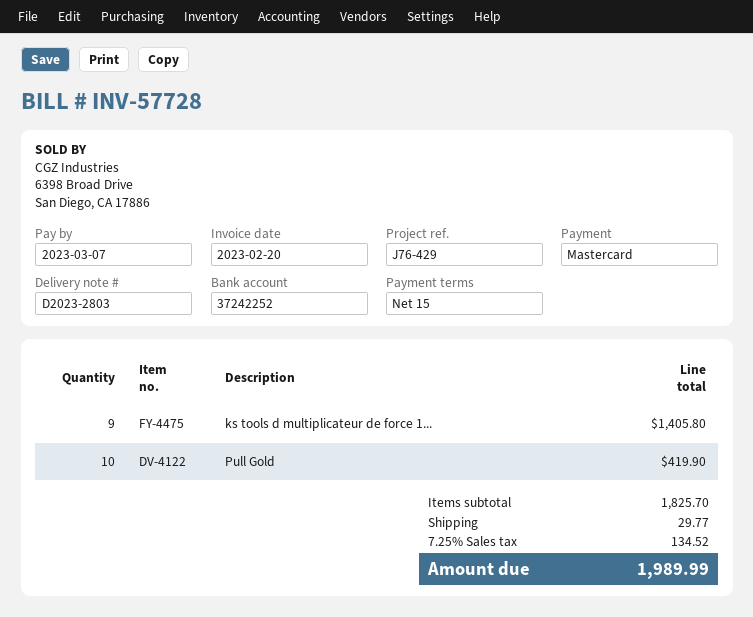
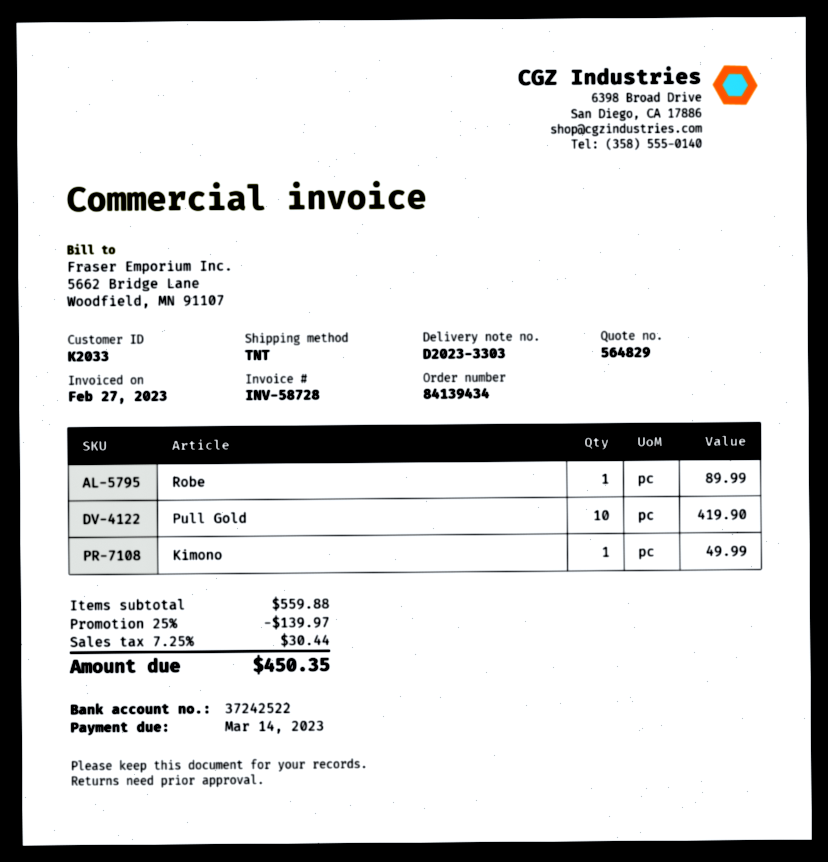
delivery note number: D2023-2803 -> D2023-3303
invoice number: INV-57728 -> INV-58728
invoice date: 2023-02-20 -> 2023-02-27
due date: 2023-03-07 -> 2023-03-14
bank account: 37242252 -> 37242522
ks tools d multiplicateur de force 1...: 9 for 1405.80 -> none
Robe: none -> 1 for 89.99
Kimono: none -> 1 for 49.99
subtotal: 1825.70 -> 559.88
discount: none -> 25% = 139.97
shipping: 29.77 -> none
tax: 7.25% = 134.52 -> 7.25% = 30.44
total: 1989.99 -> 450.35

